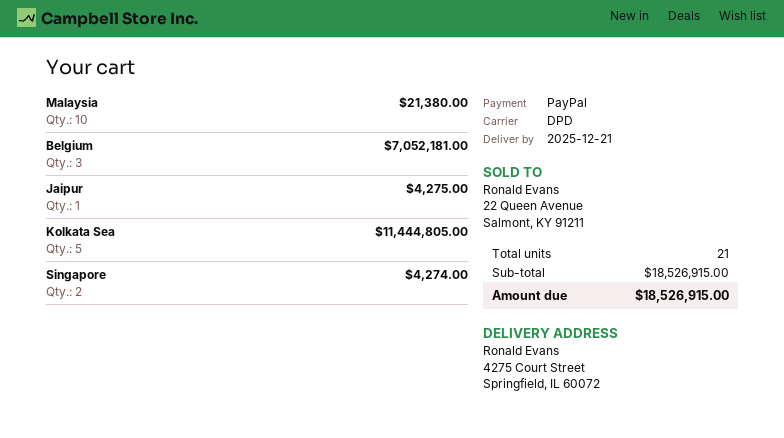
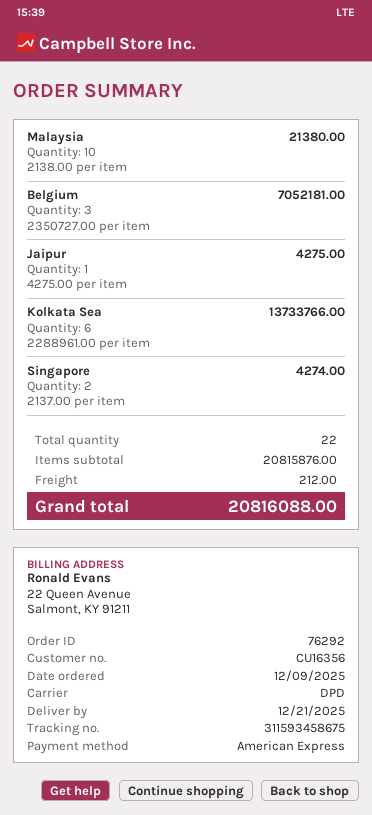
payment method: PayPal -> American Express
Kolkata Sea: 5 for 11444805.00 -> 6 for 13733766.00
total quantity: 21 -> 22
subtotal: 18526915.00 -> 20815876.00
shipping: none -> 212.00
total: 18526915.00 -> 20816088.00

